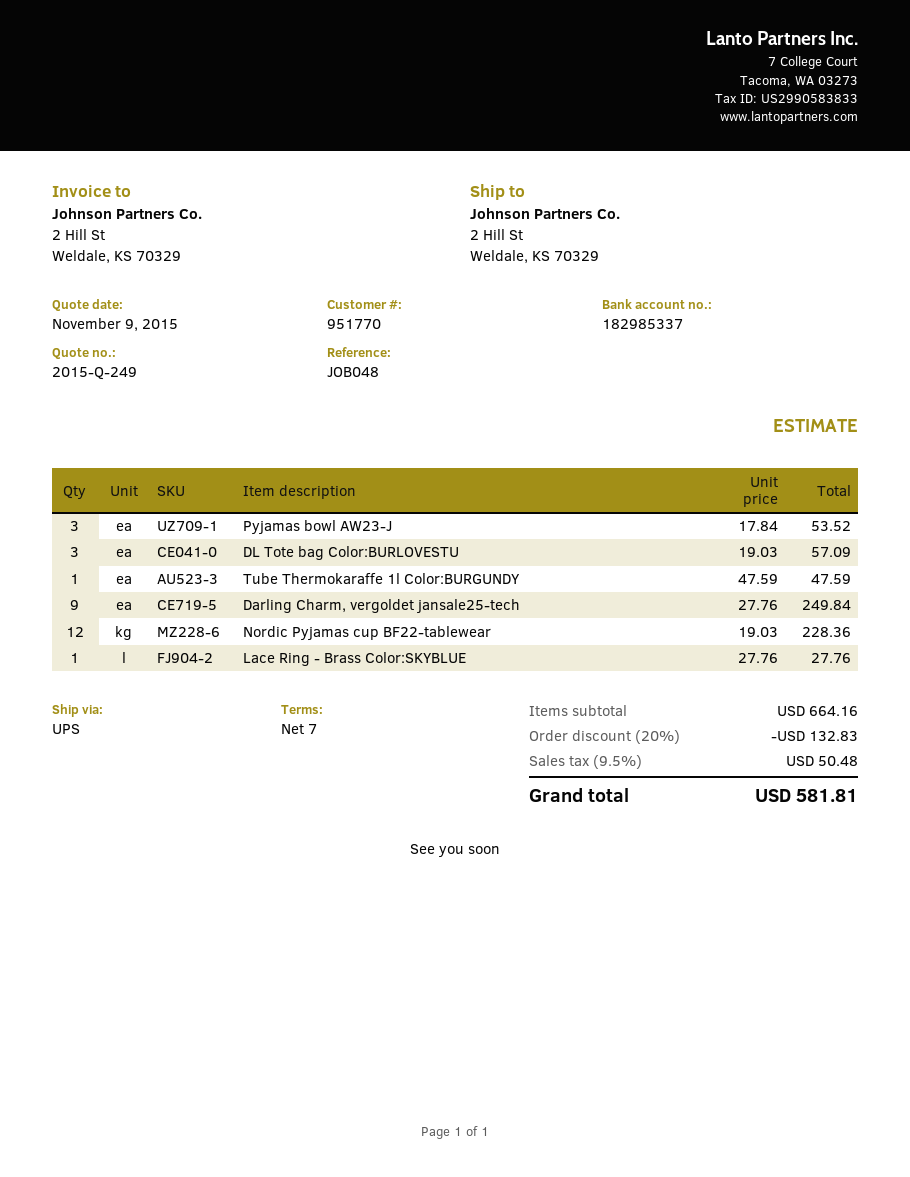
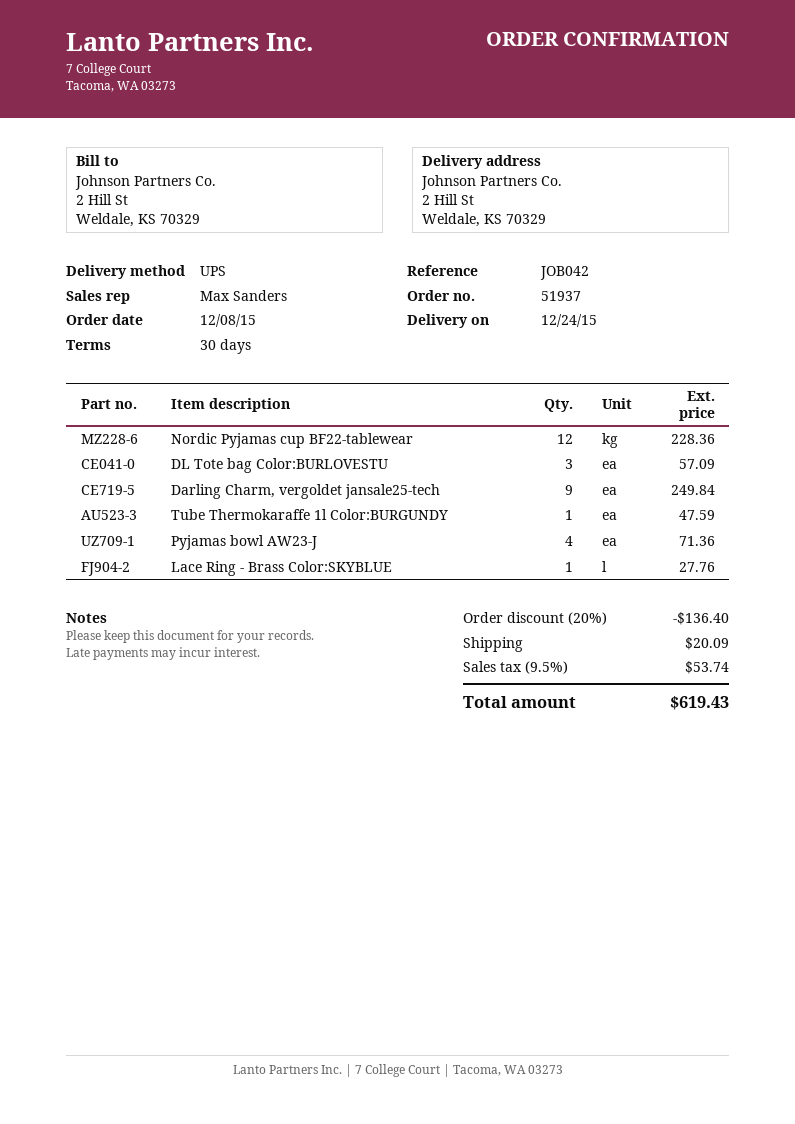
payment terms: 7 days -> 30 days
reference: JOB048 -> JOB042
Pyjamas bowl AW23-J: 3 for 53.52 -> 4 for 71.36
discount: 20% = 132.83 -> 20% = 136.40
shipping: none -> 20.09
tax: 9.5% = 50.48 -> 9.5% = 53.74
total: 581.81 -> 619.43

